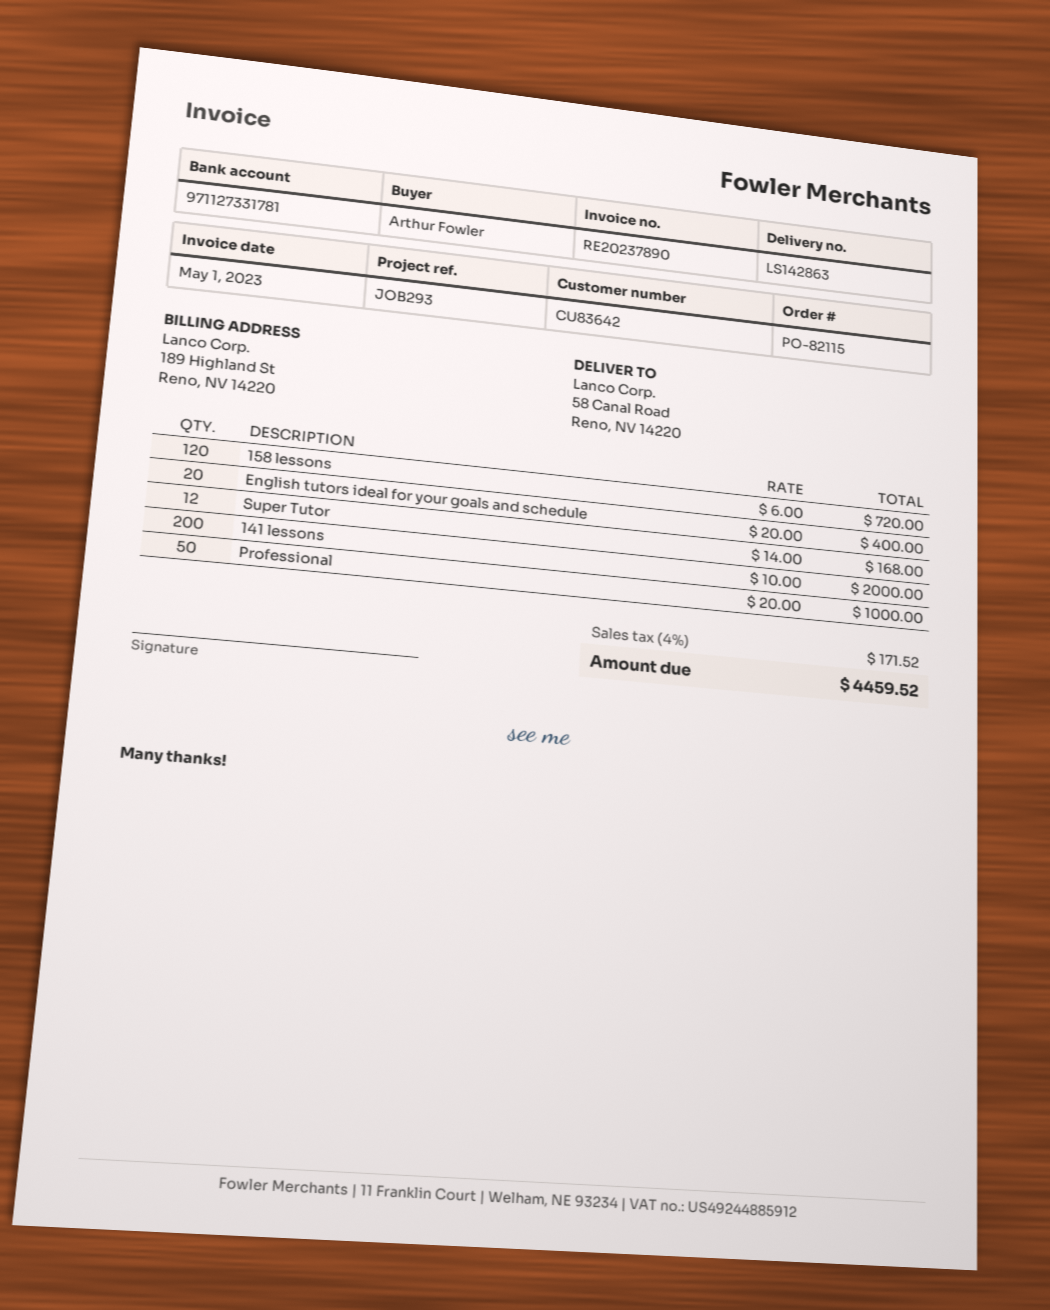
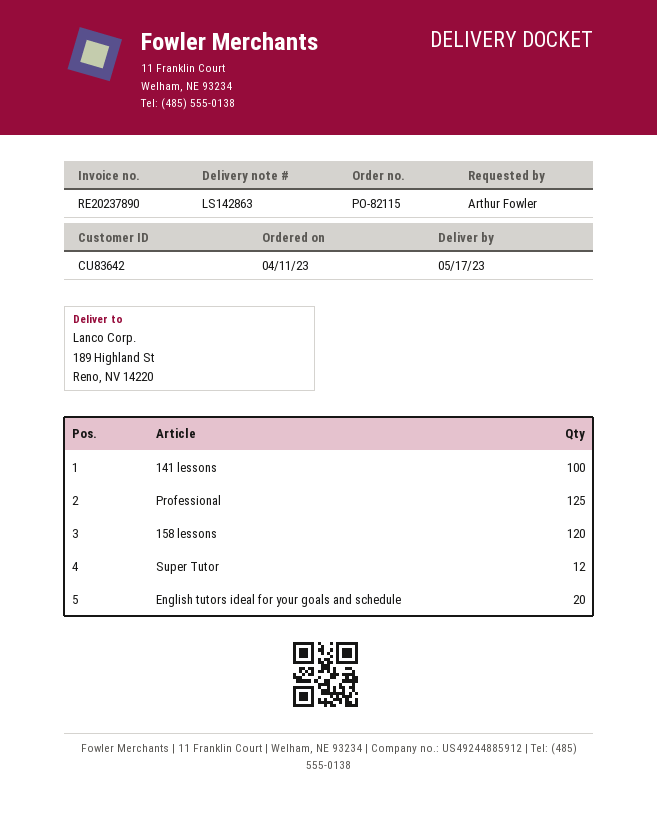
ship to: 58 Canal Road, Reno, NV 14220 -> 189 Highland St, Reno, NV 14220
141 lessons: 200 -> 100
Professional: 50 -> 125

